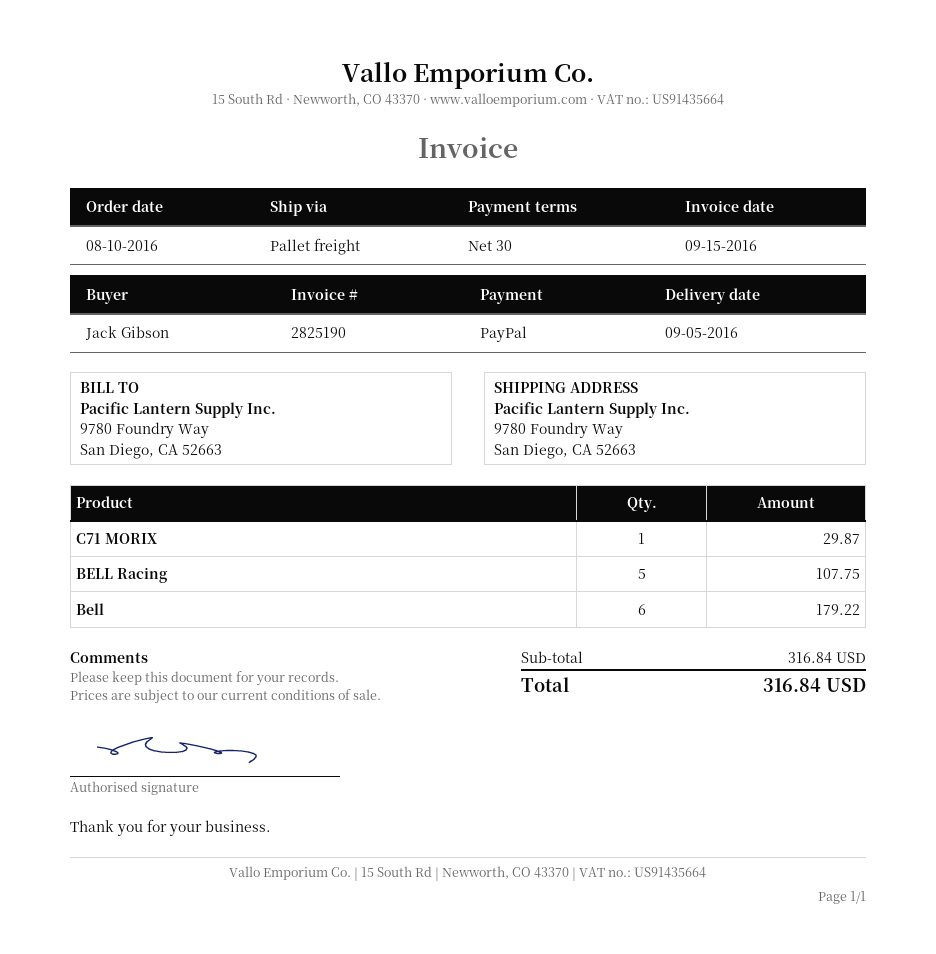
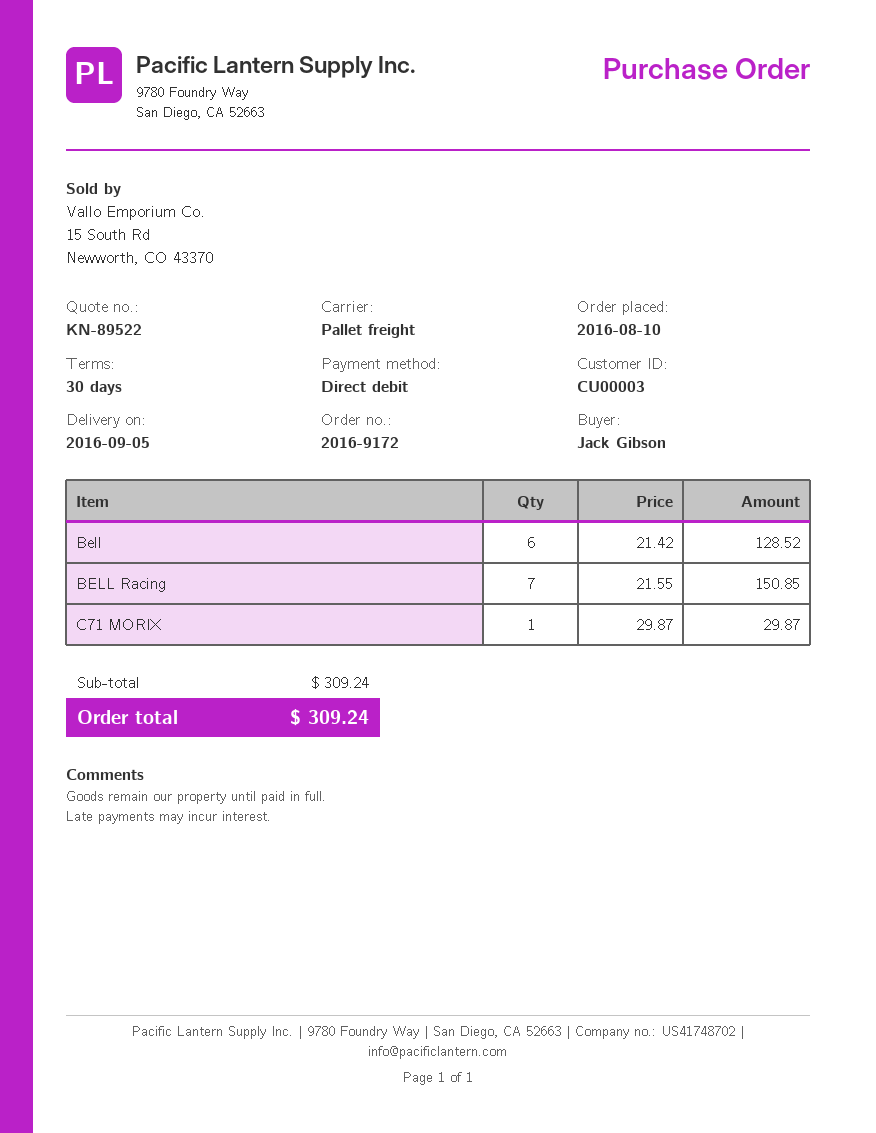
payment method: PayPal -> direct debit
BELL Racing: 5 for 107.75 -> 7 for 150.85
Bell: 6 for 179.22 -> 6 for 128.52
subtotal: 316.84 -> 309.24
total: 316.84 -> 309.24

